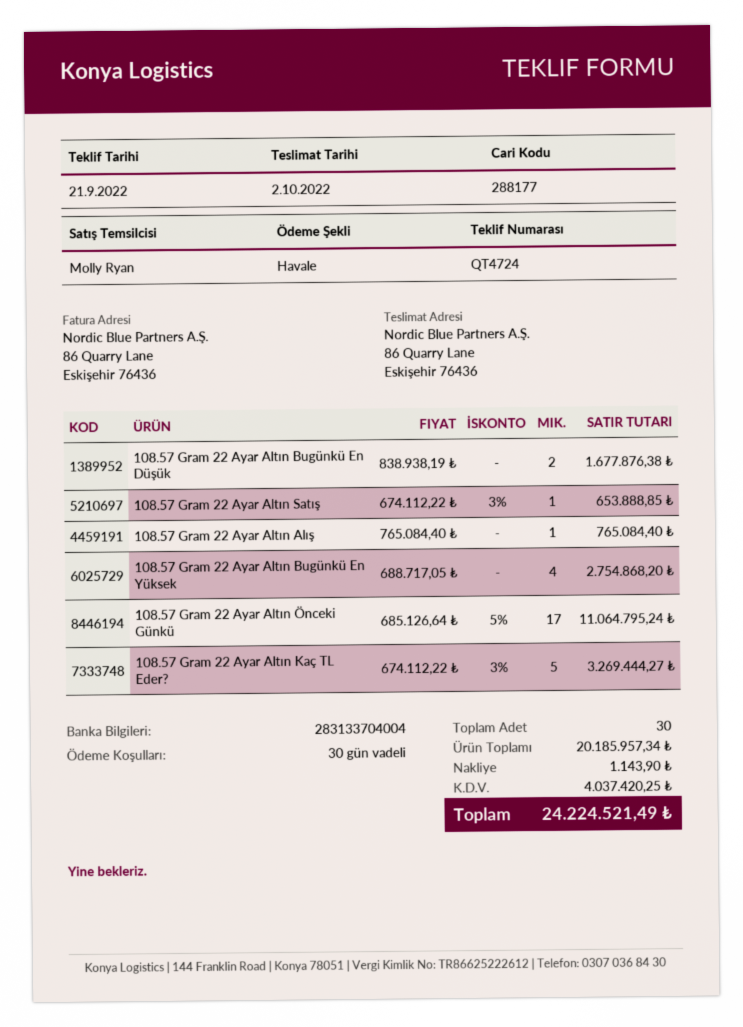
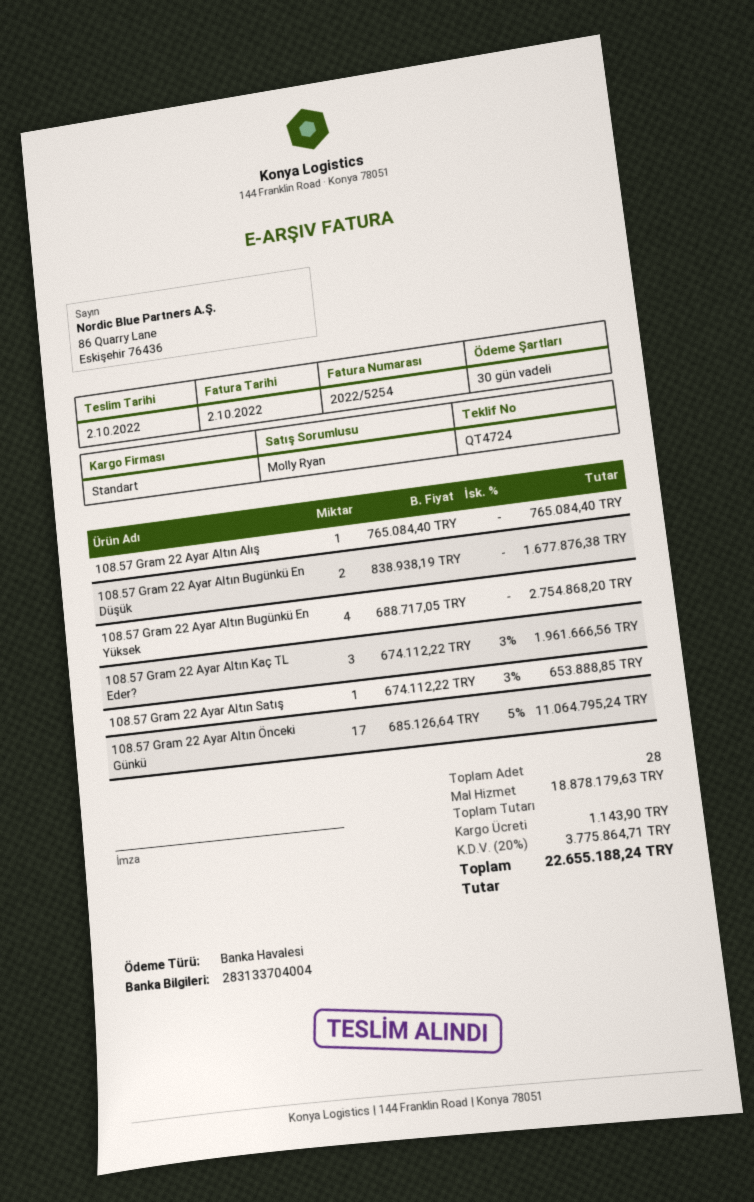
108.57 Gram 22 Ayar Altın Kaç TL Eder?: 5 x 674112.22 - 3% = 3269444.27 -> 3 x 674112.22 - 3% = 1961666.56
total quantity: 30 -> 28
subtotal: 20185957.34 -> 18878179.63
tax: 4037420.25 -> 3775864.71
total: 24224521.49 -> 22655188.24

